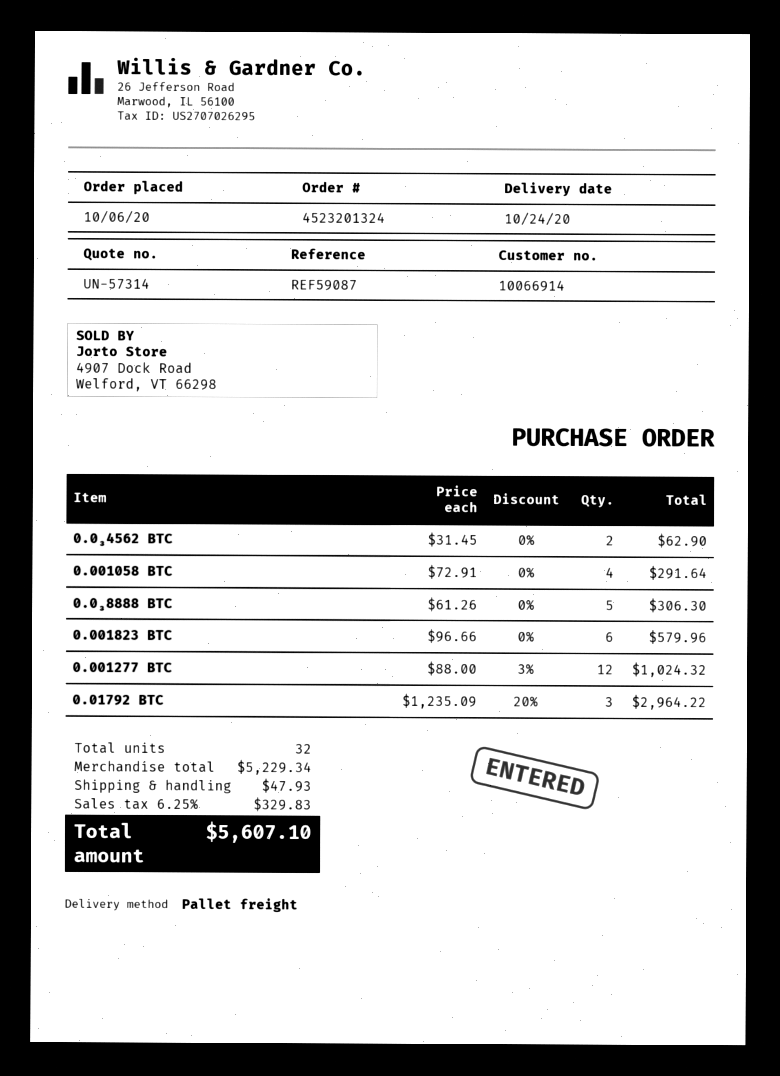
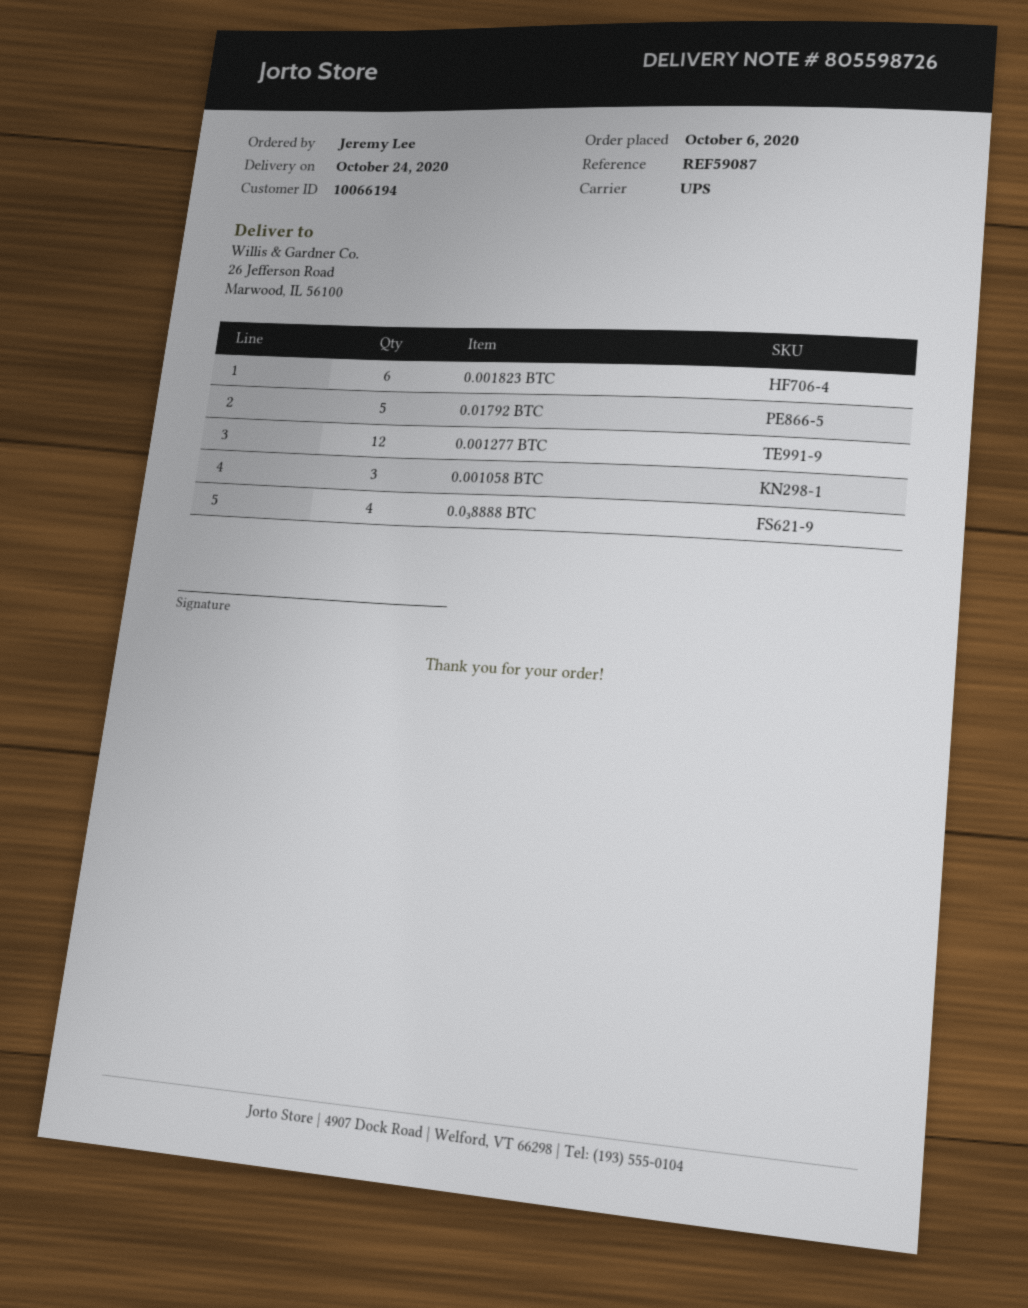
customer number: 10066914 -> 10066194
shipping method: pallet freight -> UPS
0.0₃4562 BTC: 2 -> none
0.001058 BTC: 4 -> 3
0.0₃8888 BTC: 5 -> 4
0.01792 BTC: 3 -> 5

